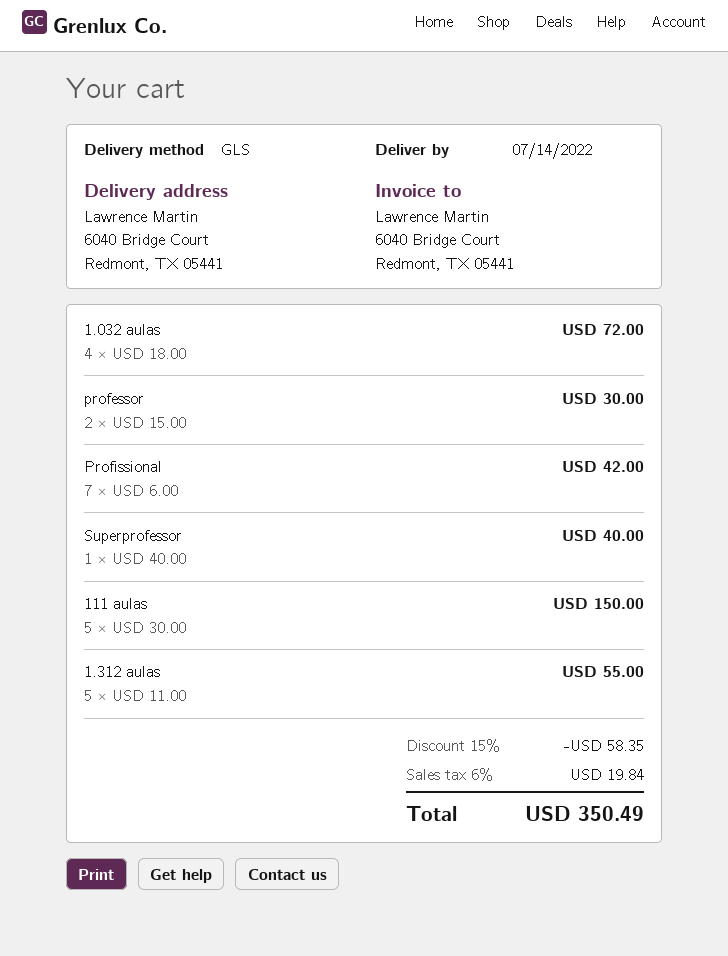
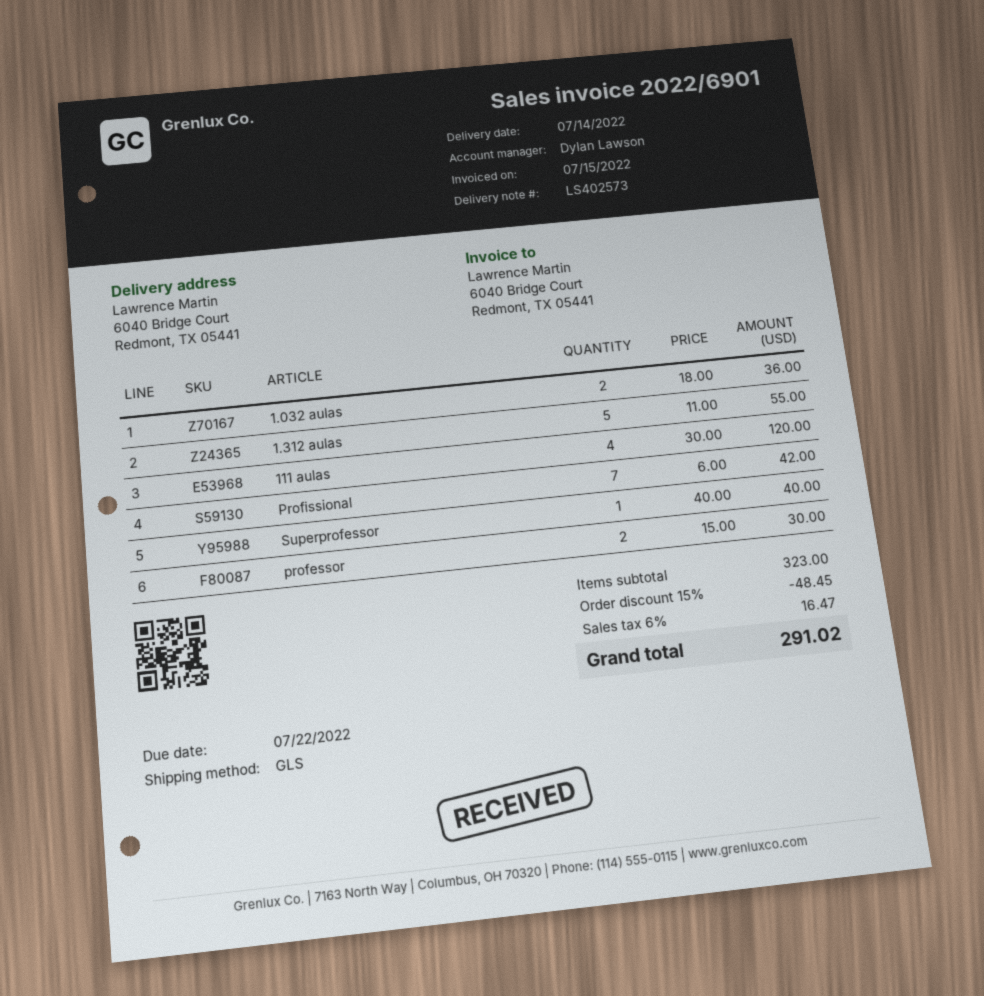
1.032 aulas: 4 x 18.00 = 72.00 -> 2 x 18.00 = 36.00
111 aulas: 5 x 30.00 = 150.00 -> 4 x 30.00 = 120.00
discount: 15% = 58.35 -> 15% = 48.45
tax: 6% = 19.84 -> 6% = 16.47
total: 350.49 -> 291.02

